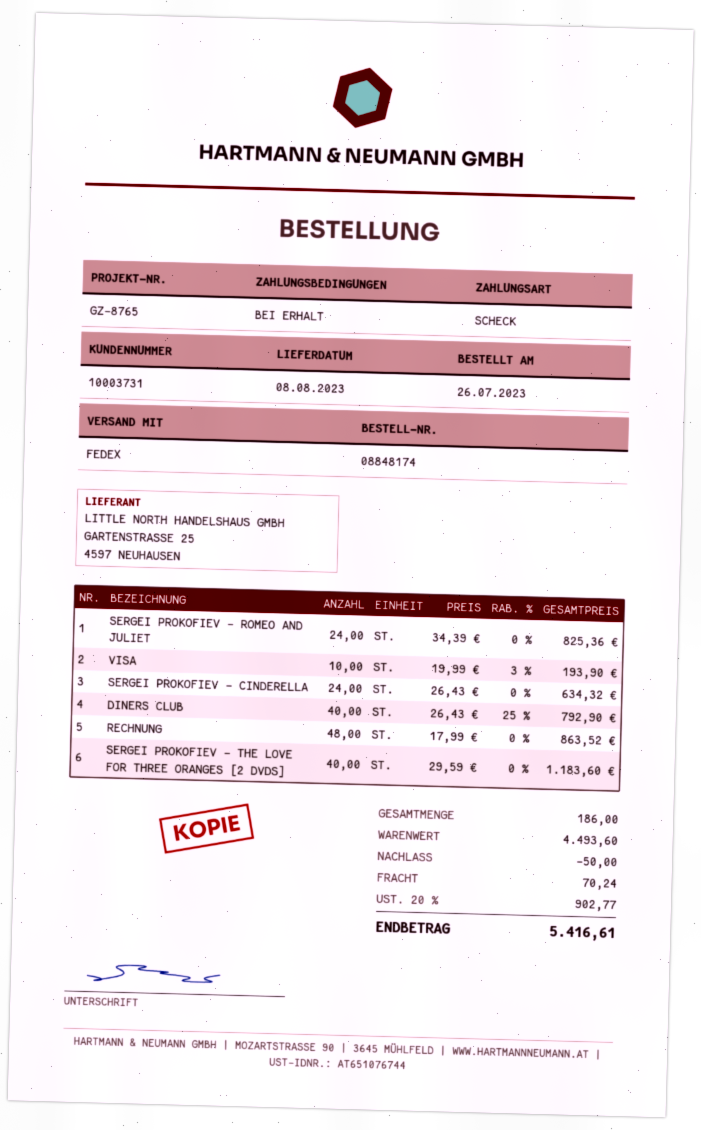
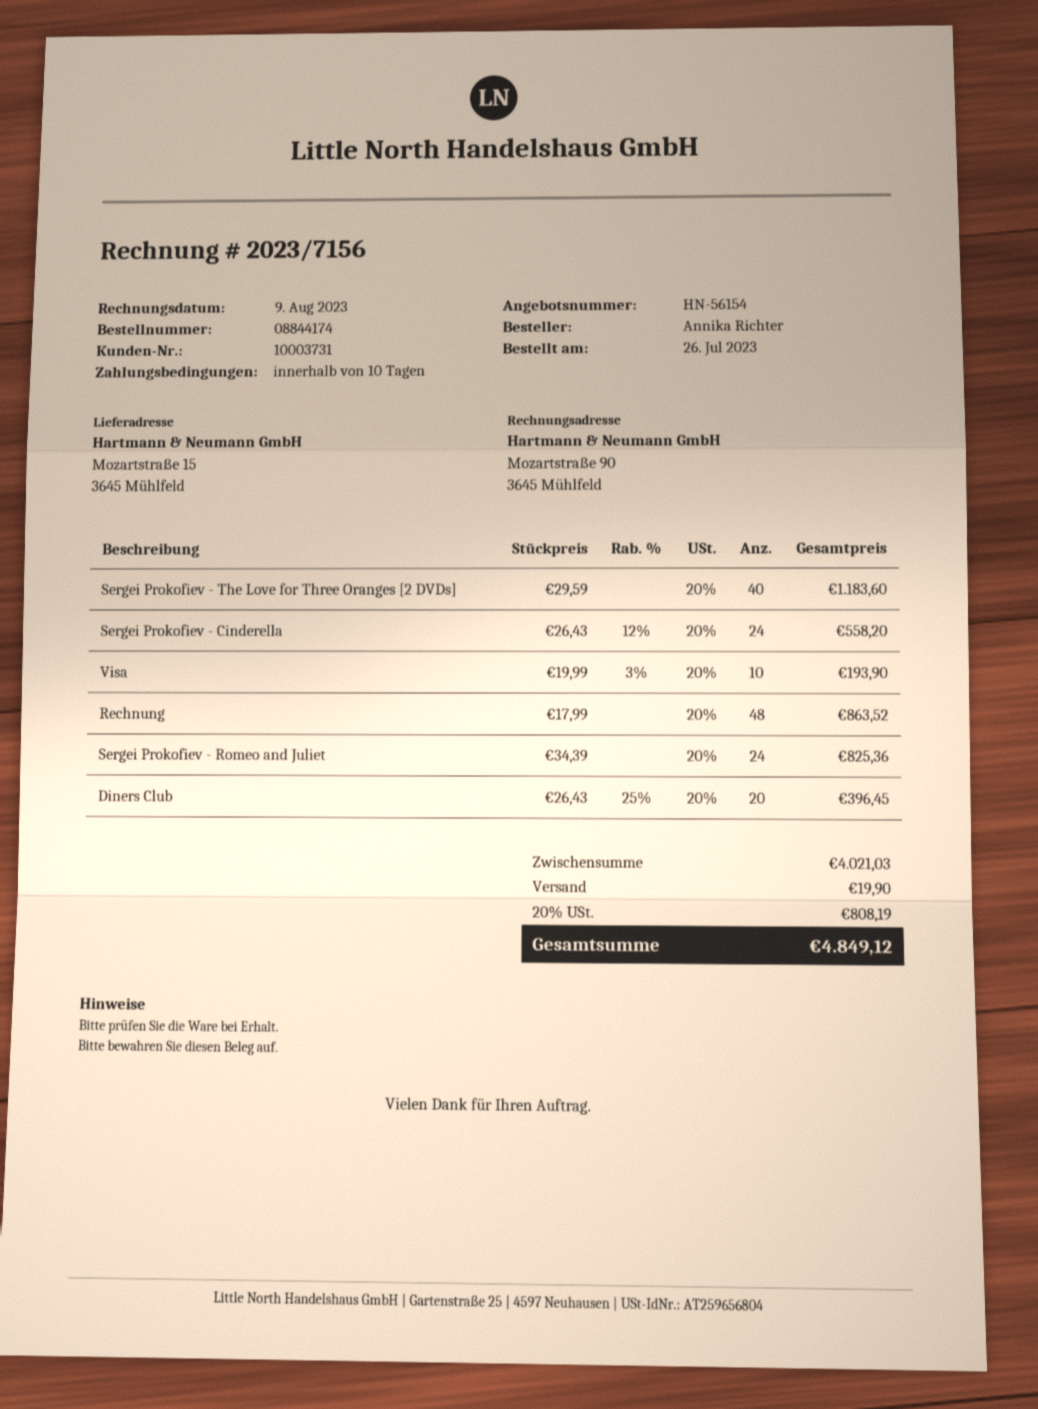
order number: 08848174 -> 08844174
payment terms: on receipt -> 10 days
SERGEI PROKOFIEV - CINDERELLA: 24 x 26.43 = 634.32 -> 24 x 26.43 - 12% = 558.20
DINERS CLUB: 40 x 26.43 - 25% = 792.90 -> 20 x 26.43 - 25% = 396.45
subtotal: 4493.60 -> 4021.03
discount: 50.00 -> none
shipping: 70.24 -> 19.90
tax: 20% = 902.77 -> 20% = 808.19
total: 5416.61 -> 4849.12

